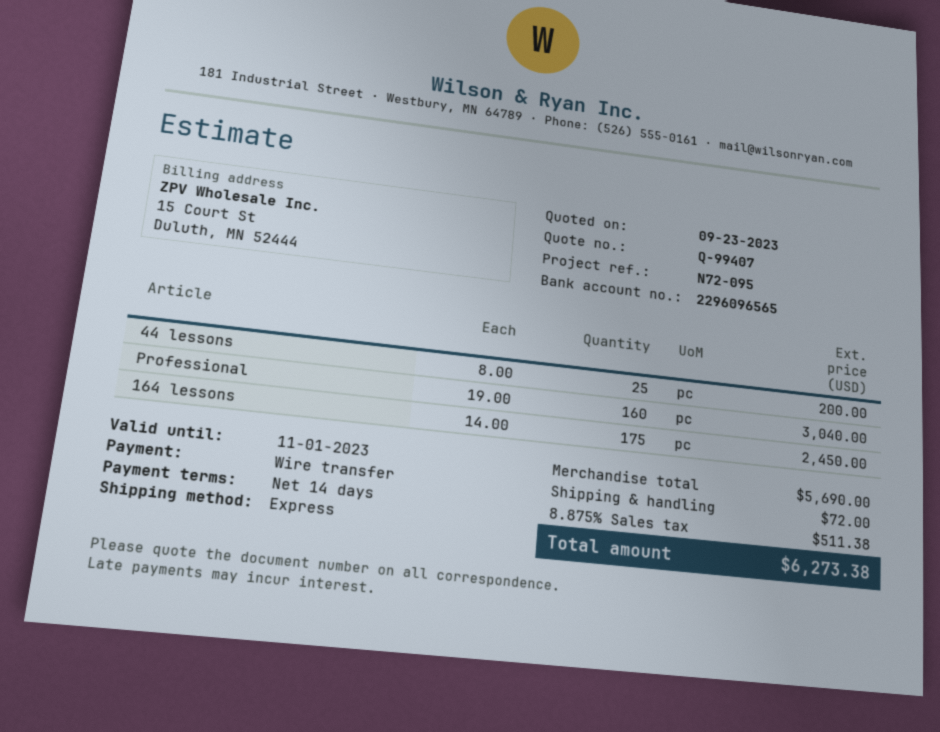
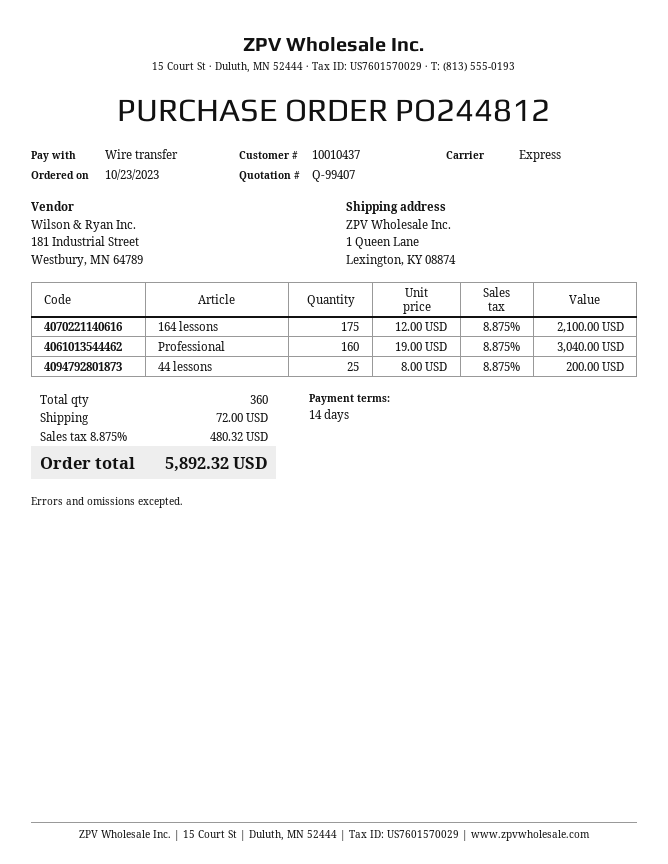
164 lessons: 175 x 14.00 = 2450.00 -> 175 x 12.00 = 2100.00
tax: 8.875% = 511.38 -> 8.875% = 480.32
total: 6273.38 -> 5892.32

